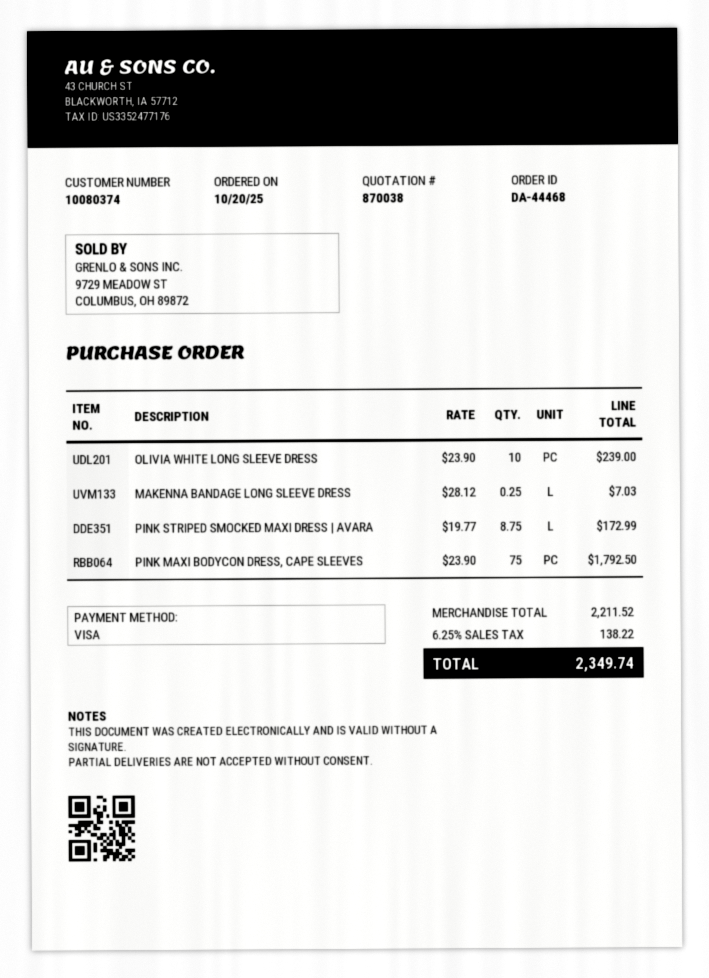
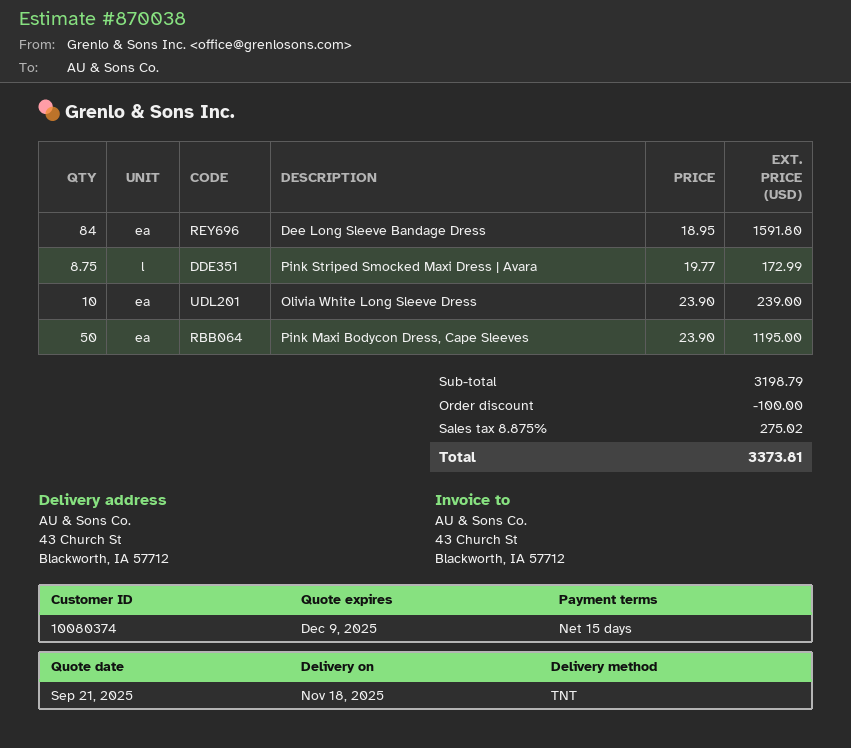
MAKENNA BANDAGE LONG SLEEVE DRESS: 0.25 x 28.12 = 7.03 -> none
PINK MAXI BODYCON DRESS, CAPE SLEEVES: 75 x 23.90 = 1792.50 -> 50 x 23.90 = 1195.00
Dee Long Sleeve Bandage Dress: none -> 84 x 18.95 = 1591.80
subtotal: 2211.52 -> 3198.79
discount: none -> 100.00
tax: 6.25% = 138.22 -> 8.875% = 275.02
total: 2349.74 -> 3373.81

